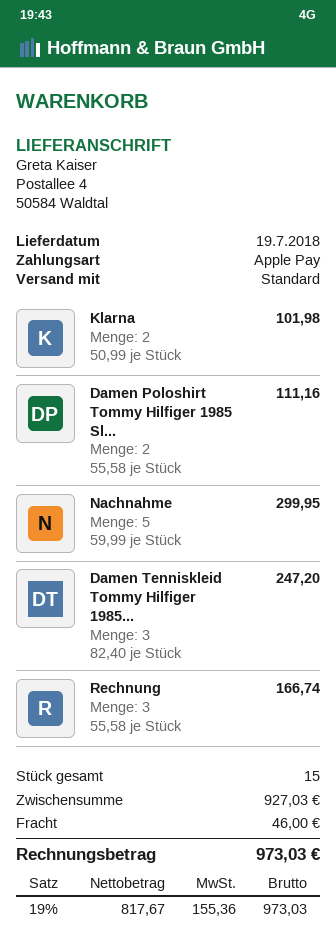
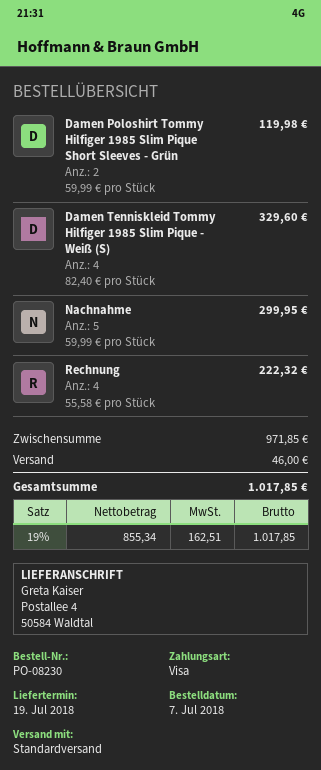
payment method: Apple Pay -> Visa
Klarna: 2 x 50.99 = 101.98 -> none
Damen Poloshirt Tommy Hilfiger 1985 Sl...: 2 x 55.58 = 111.16 -> 2 x 59.99 = 119.98
Damen Tenniskleid Tommy Hilfiger 1985...: 3 x 82.40 = 247.20 -> 4 x 82.40 = 329.60
Rechnung: 3 x 55.58 = 166.74 -> 4 x 55.58 = 222.32
subtotal: 927.03 -> 971.85
net: 817.67 -> 855.34
tax: 19% = 155.36 -> 19% = 162.51
total: 973.03 -> 1017.85

